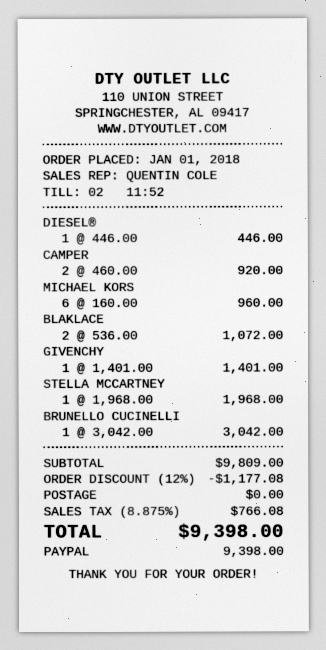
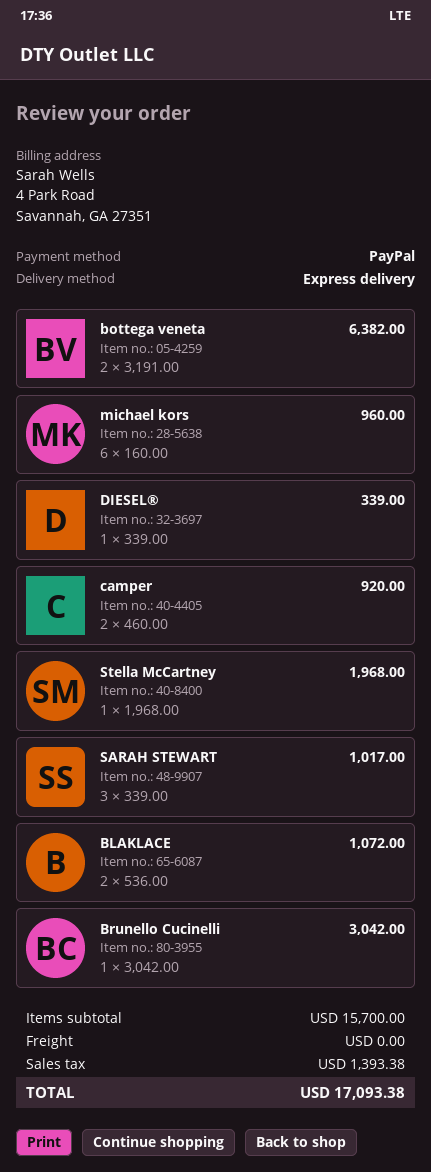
DIESEL®: 1 x 446.00 = 446.00 -> 1 x 339.00 = 339.00
GIVENCHY: 1 x 1401.00 = 1401.00 -> none
bottega veneta: none -> 2 x 3191.00 = 6382.00
SARAH STEWART: none -> 3 x 339.00 = 1017.00
subtotal: 9809.00 -> 15700.00
discount: 12% = 1177.08 -> none
tax: 766.08 -> 1393.38
total: 9398.00 -> 17093.38

